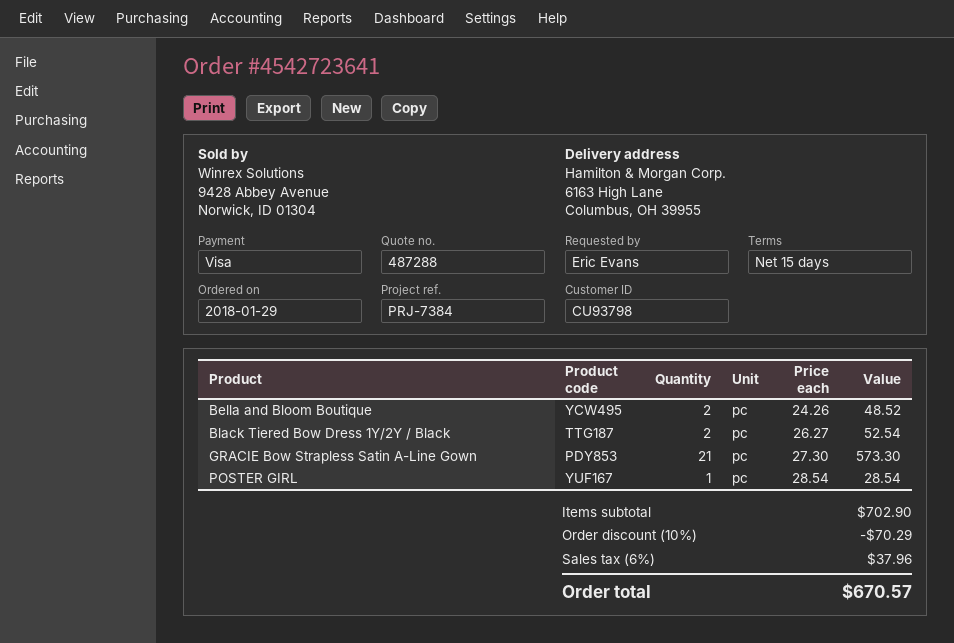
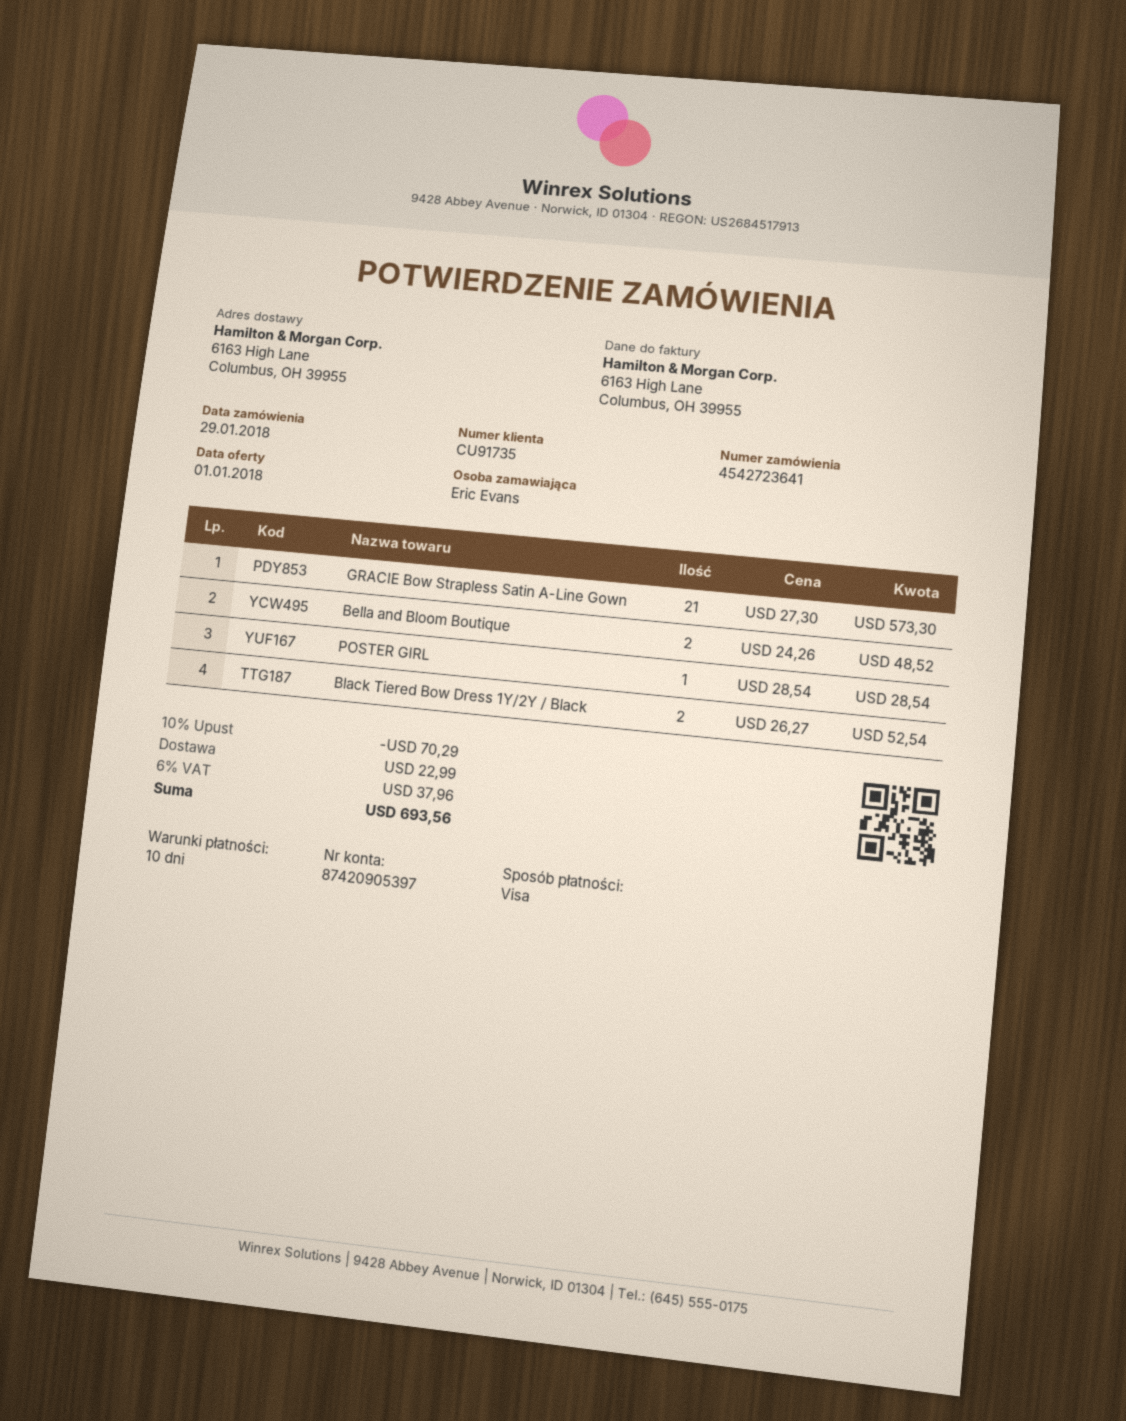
payment terms: 15 days -> 10 days
customer number: CU93798 -> CU91735
shipping: none -> 22.99
total: 670.57 -> 693.56

